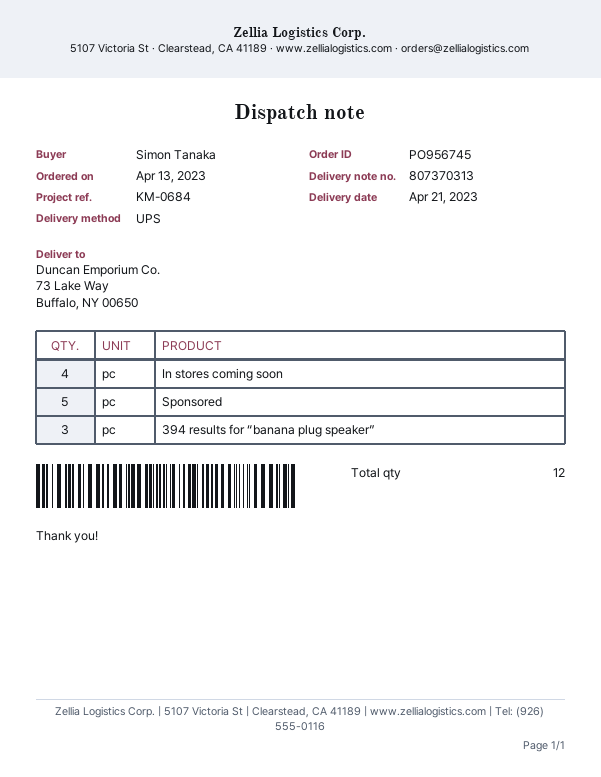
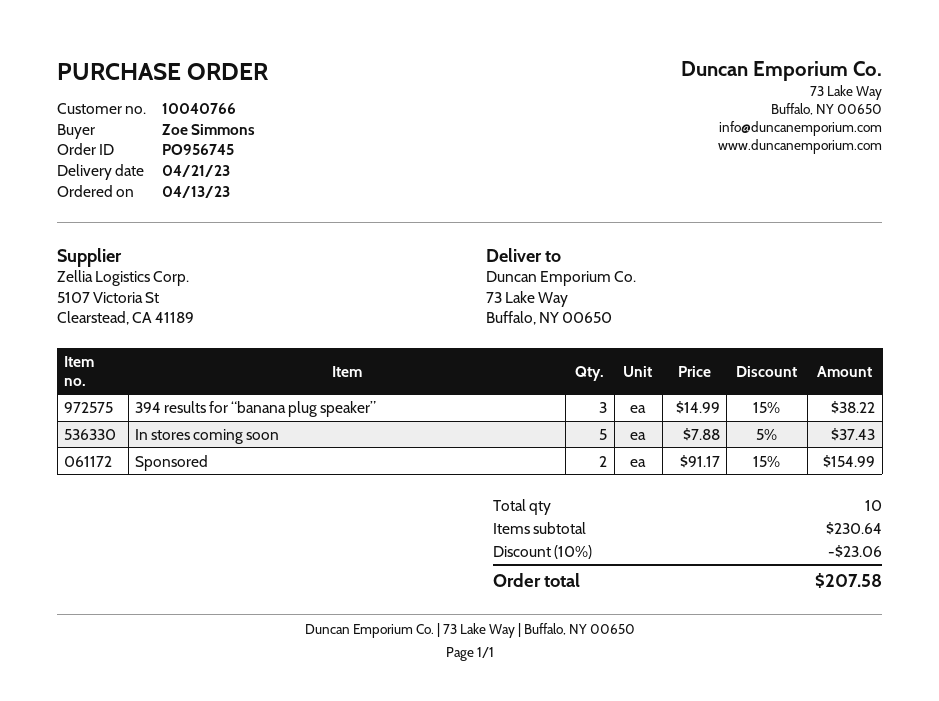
ordered by: Simon Tanaka -> Zoe Simmons
In stores coming soon: 4 -> 5
Sponsored: 5 -> 2
total quantity: 12 -> 10

